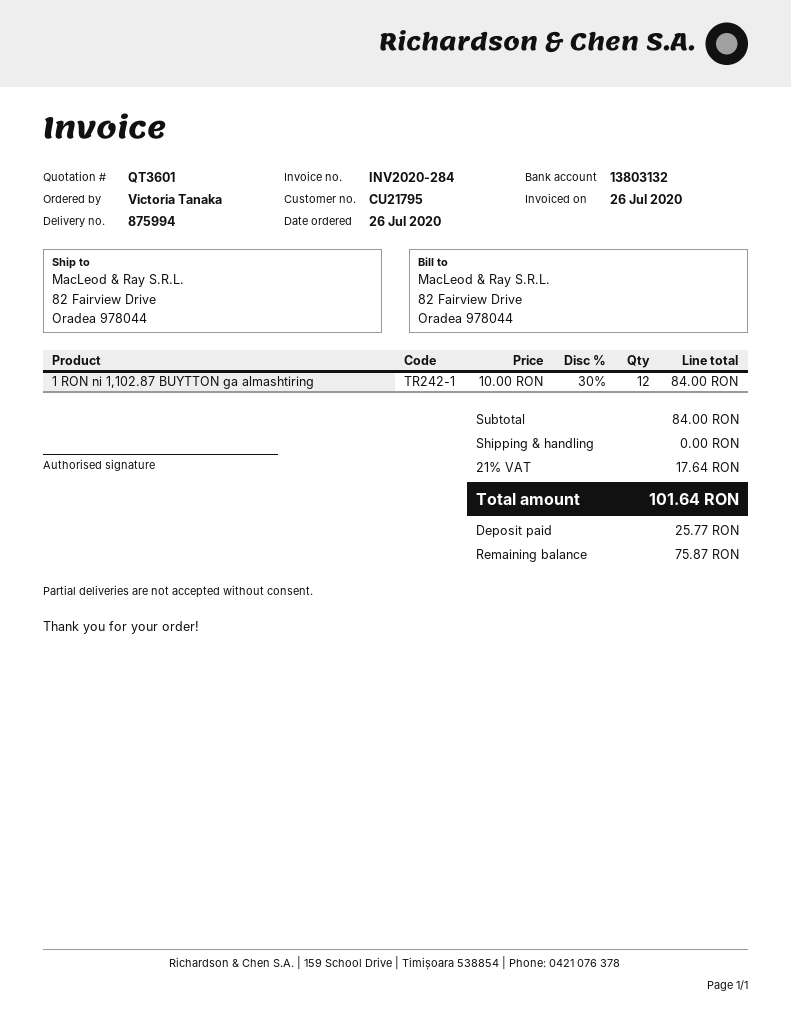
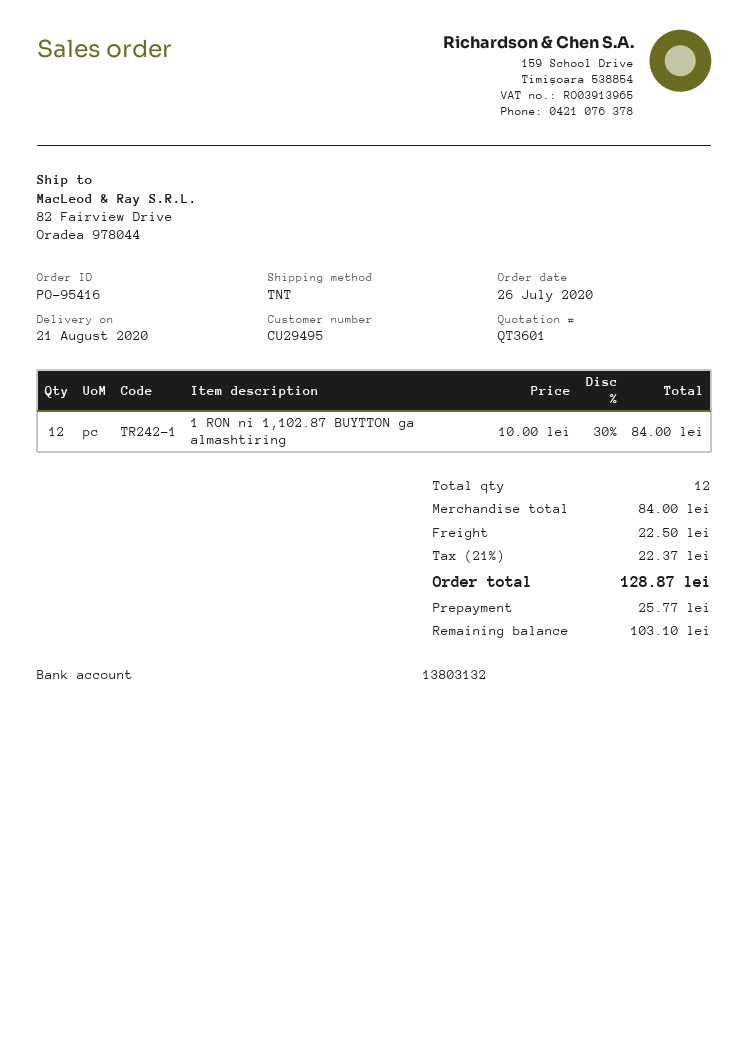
customer number: CU21795 -> CU29495
shipping: 0.00 -> 22.50
tax: 21% = 17.64 -> 21% = 22.37
total: 101.64 -> 128.87
balance: 75.87 -> 103.10

